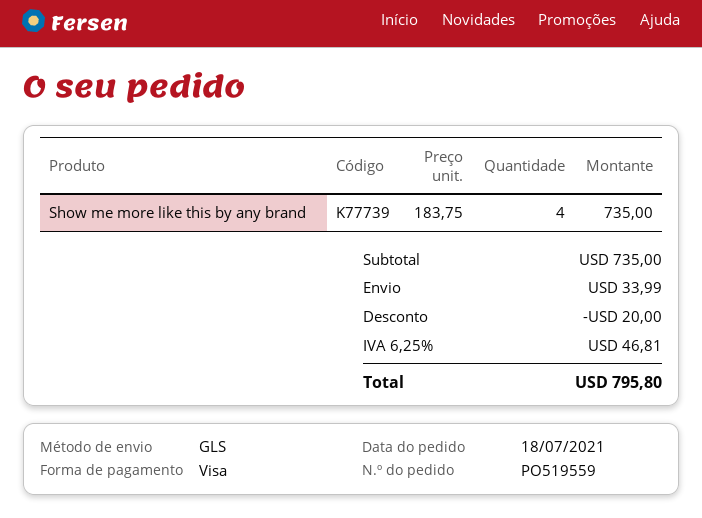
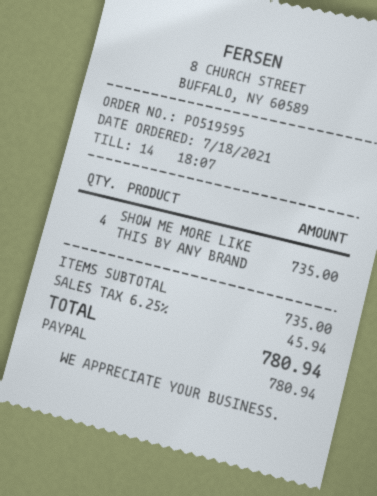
order number: PO519559 -> PO519595
payment method: Visa -> PayPal
discount: 20.00 -> none
shipping: 33.99 -> none
tax: 6.25% = 46.81 -> 6.25% = 45.94
total: 795.80 -> 780.94

